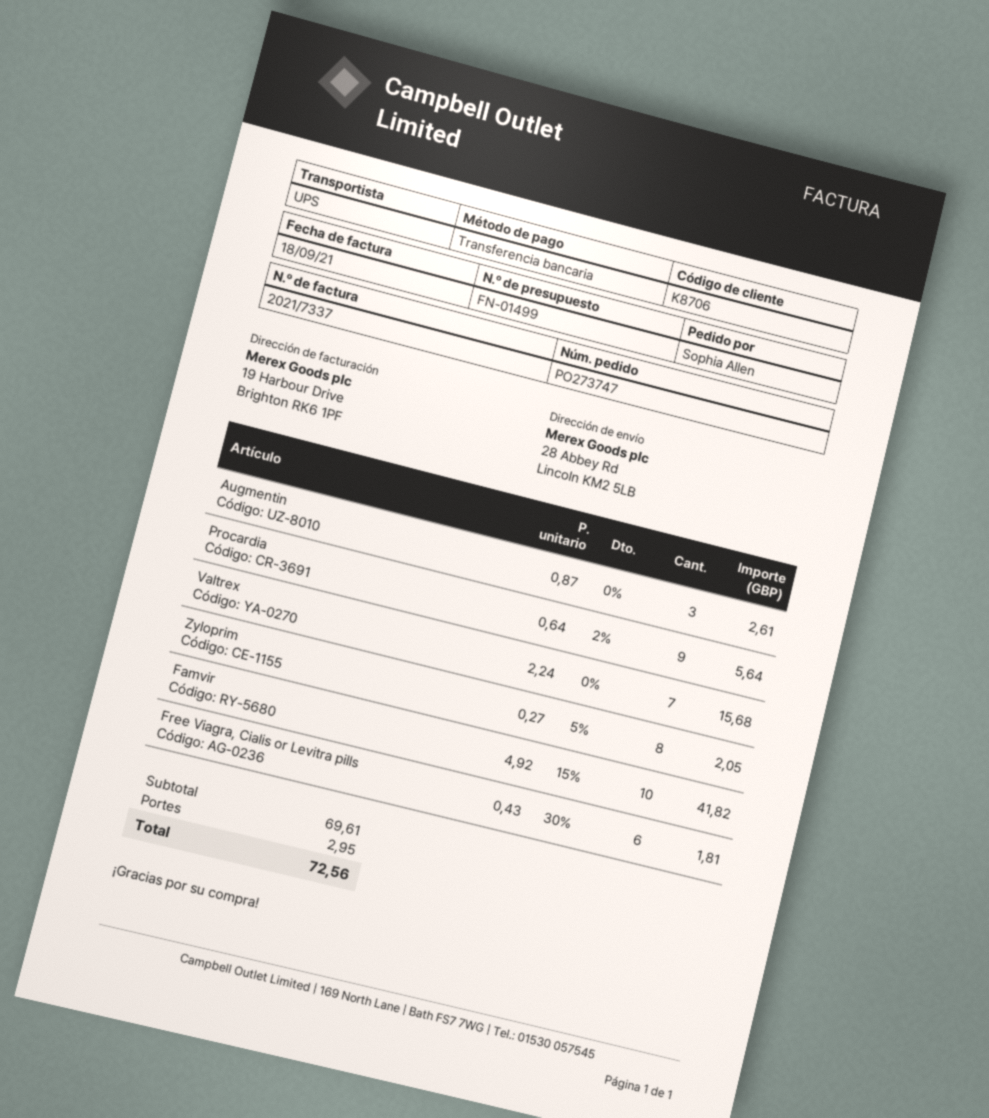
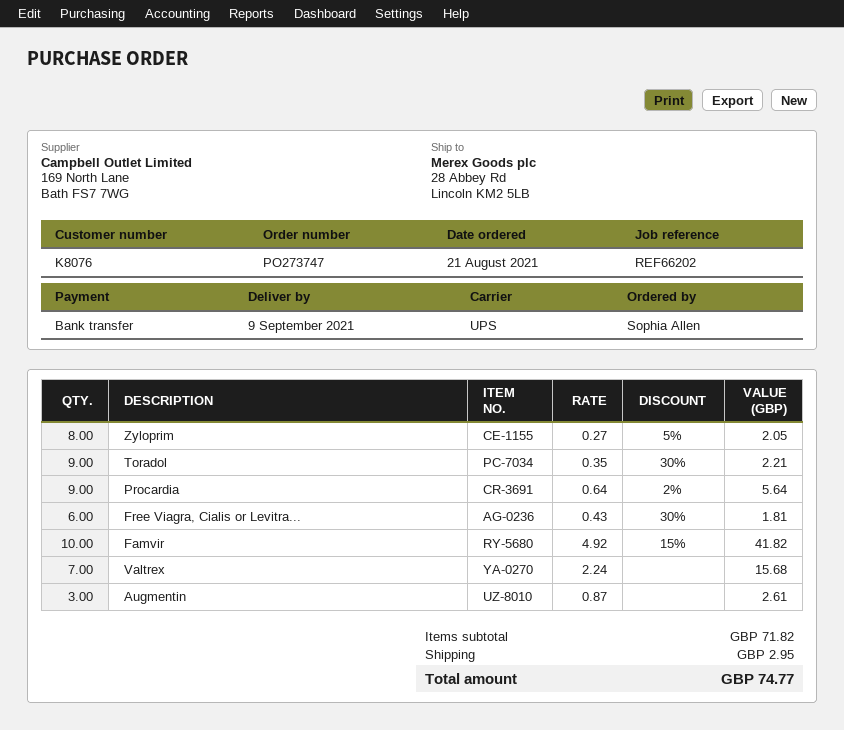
customer number: K8706 -> K8076
Toradol: none -> 9 x 0.35 - 30% = 2.21
subtotal: 69.61 -> 71.82
total: 72.56 -> 74.77

